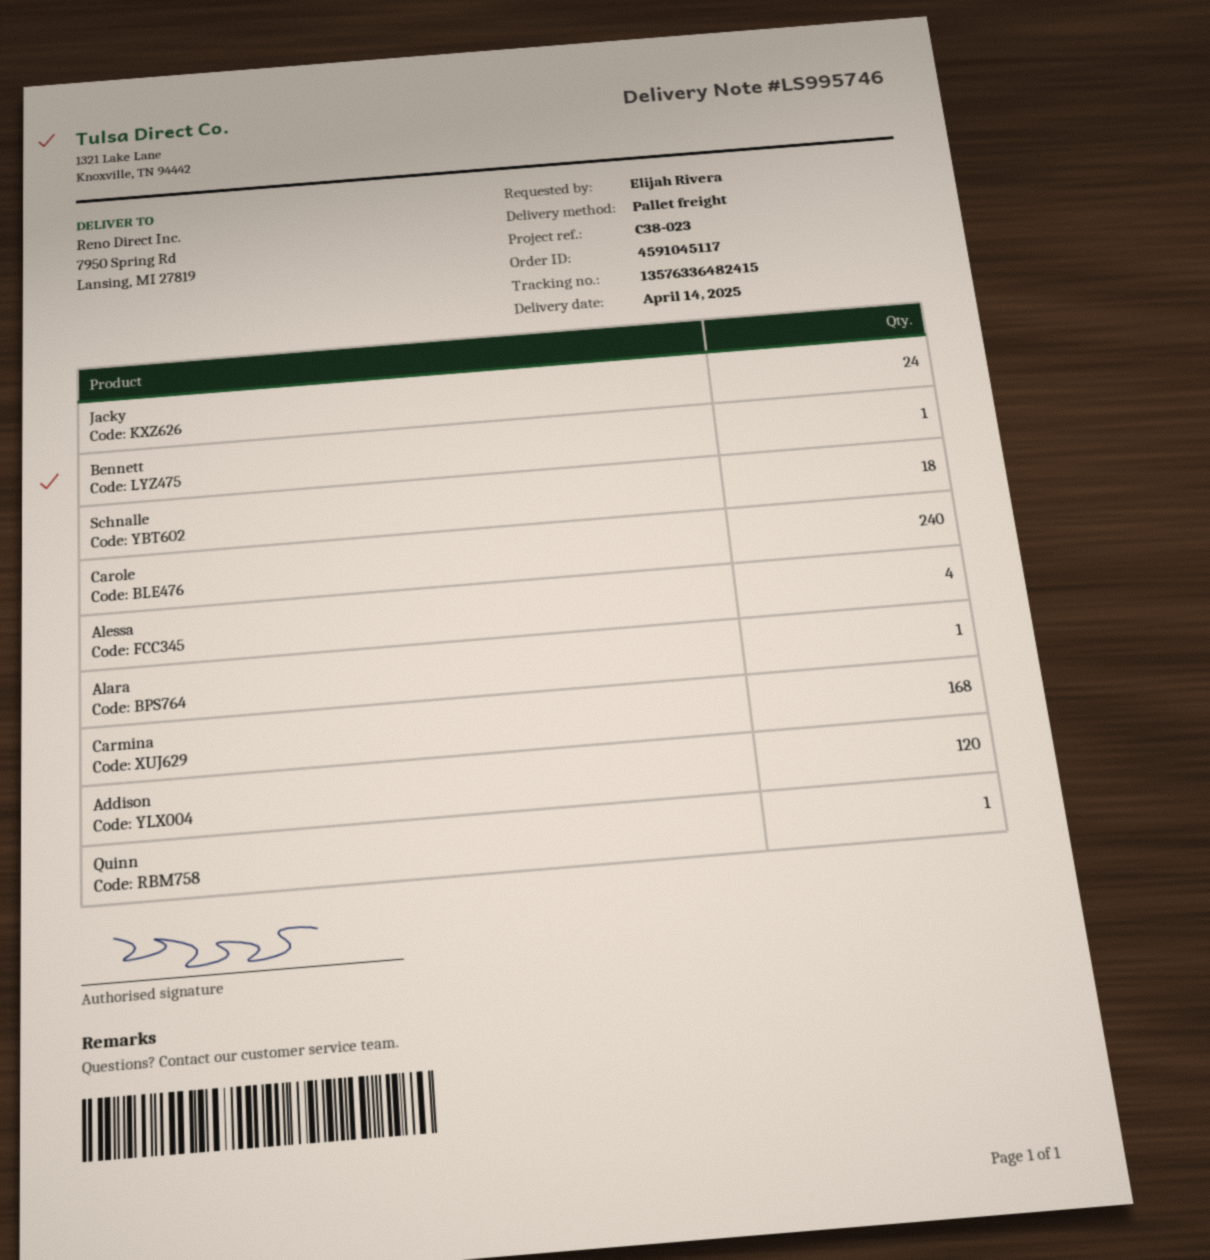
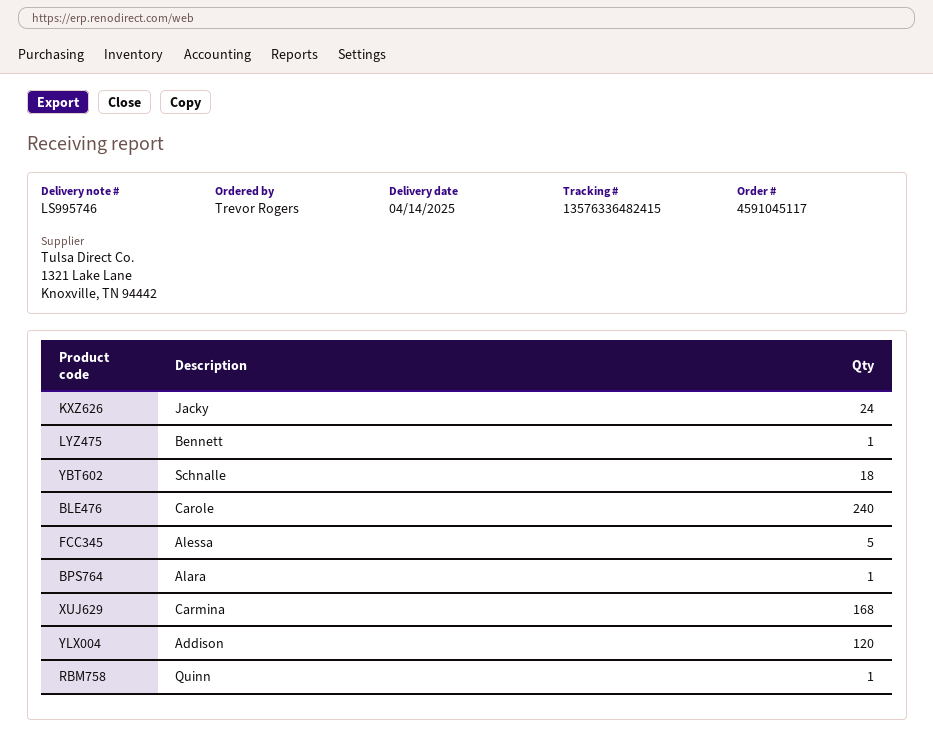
ordered by: Elijah Rivera -> Trevor Rogers
Alessa: 4 -> 5

